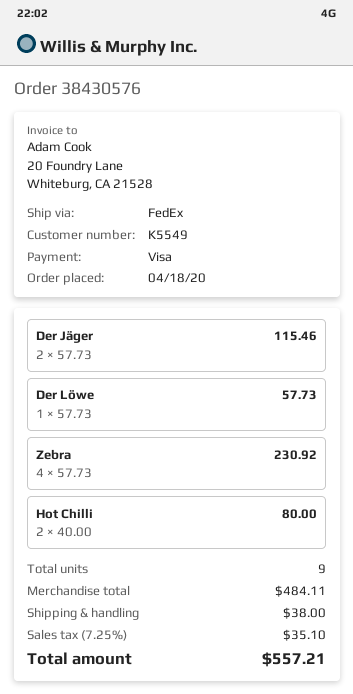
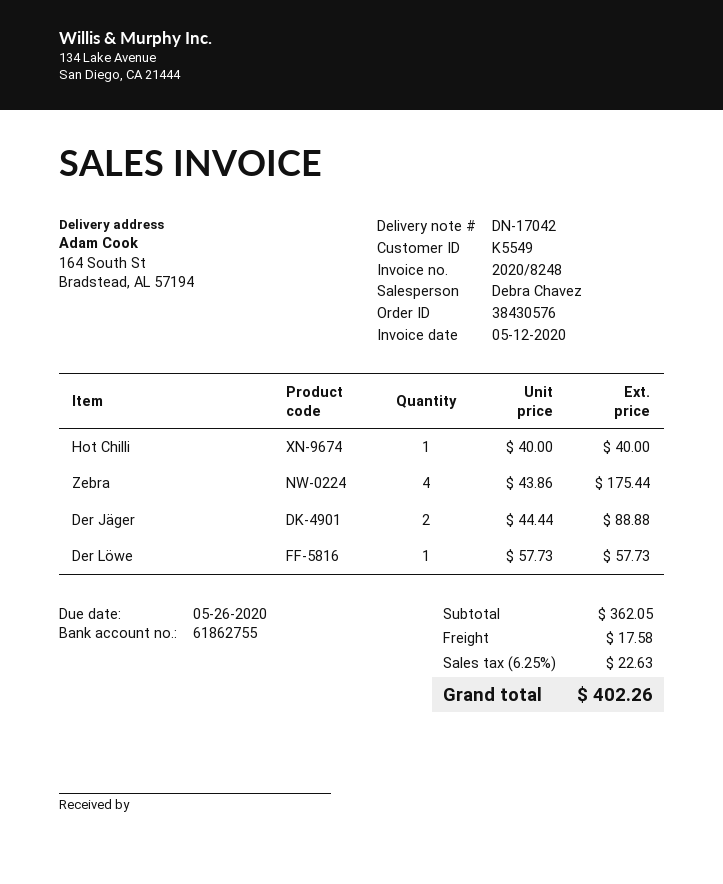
Der Jäger: 2 x 57.73 = 115.46 -> 2 x 44.44 = 88.88
Zebra: 4 x 57.73 = 230.92 -> 4 x 43.86 = 175.44
Hot Chilli: 2 x 40.00 = 80.00 -> 1 x 40.00 = 40.00
subtotal: 484.11 -> 362.05
shipping: 38.00 -> 17.58
tax: 7.25% = 35.10 -> 6.25% = 22.63
total: 557.21 -> 402.26

